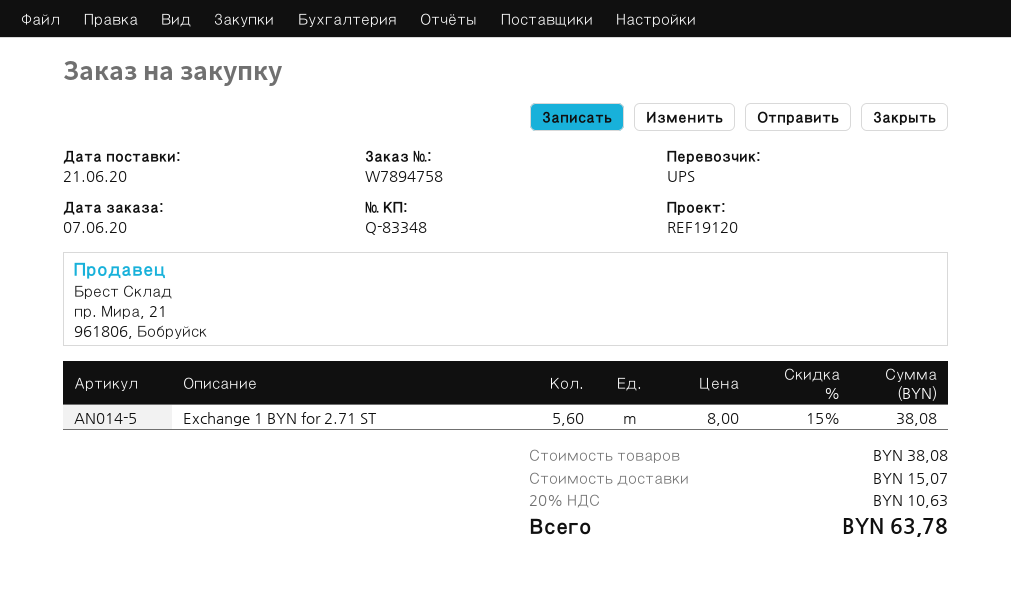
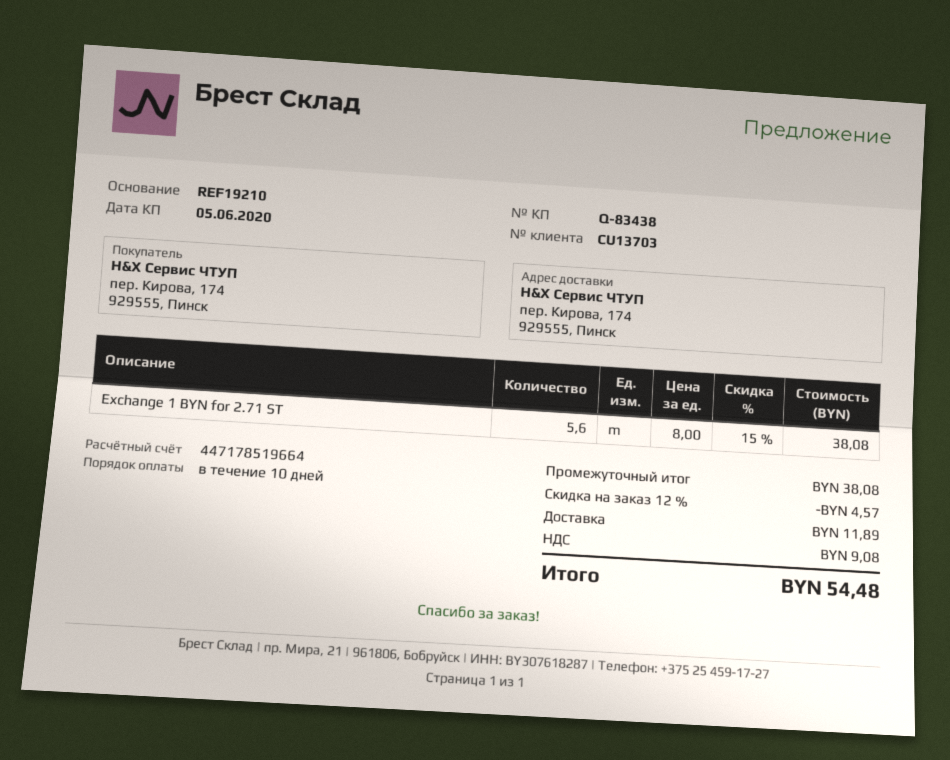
quote number: Q-83348 -> Q-83438
reference: REF19120 -> REF19210
discount: none -> 12% = 4.57
shipping: 15.07 -> 11.89
tax: 10.63 -> 9.08
total: 63.78 -> 54.48

